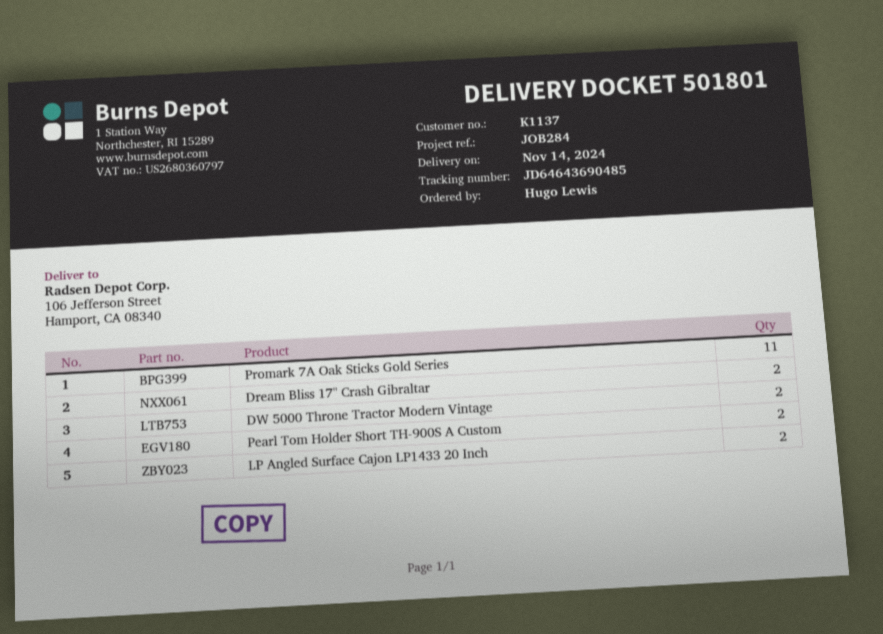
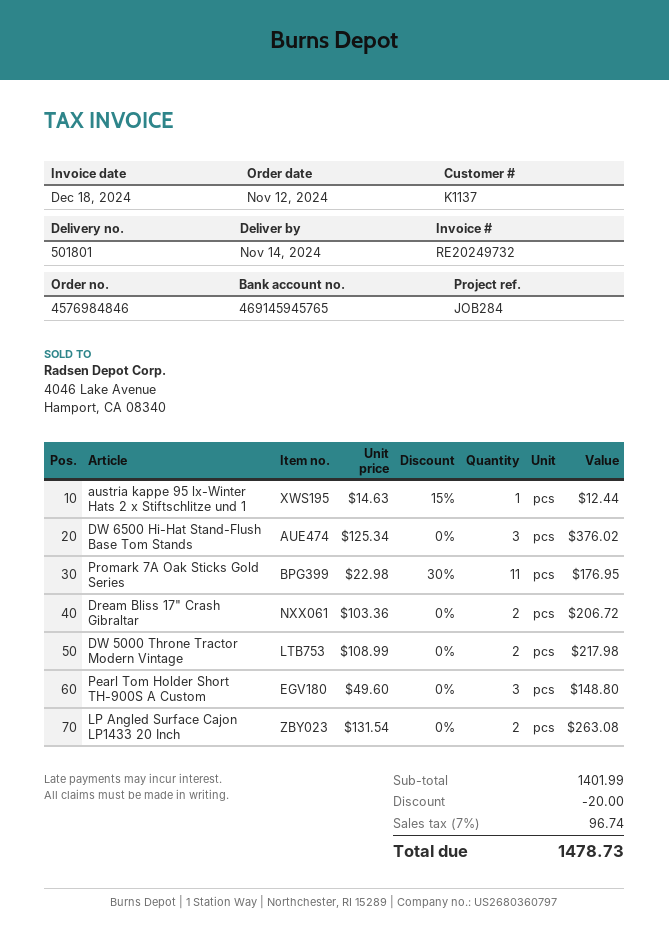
Pearl Tom Holder Short TH-900S A Custom: 2 -> 3
austria kappe 95 lx-Winter Hats 2 x Stiftschlitze und 1: none -> 1
DW 6500 Hi-Hat Stand-Flush Base Tom Stands: none -> 3

